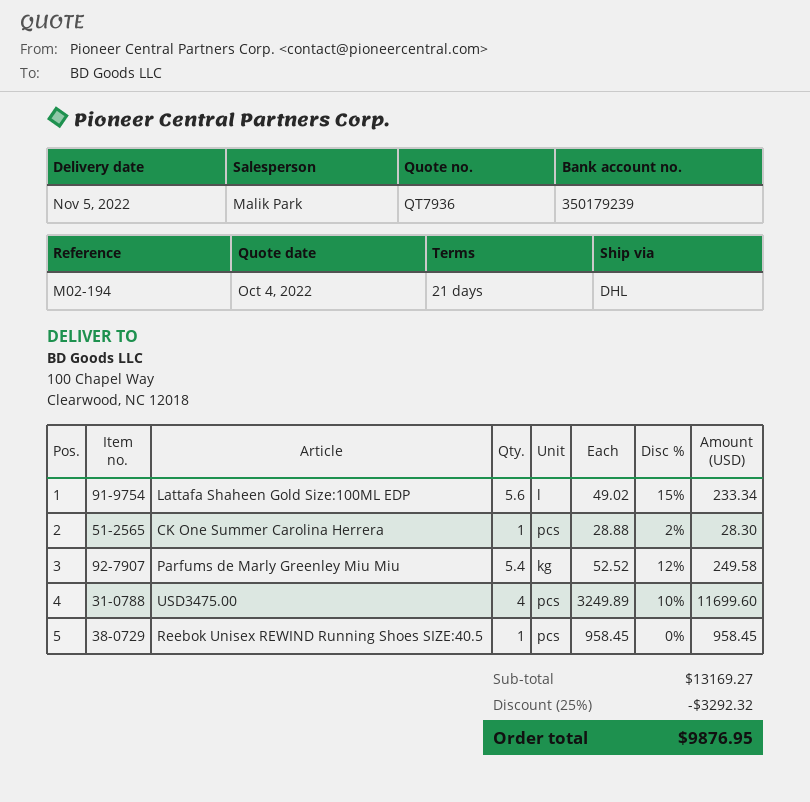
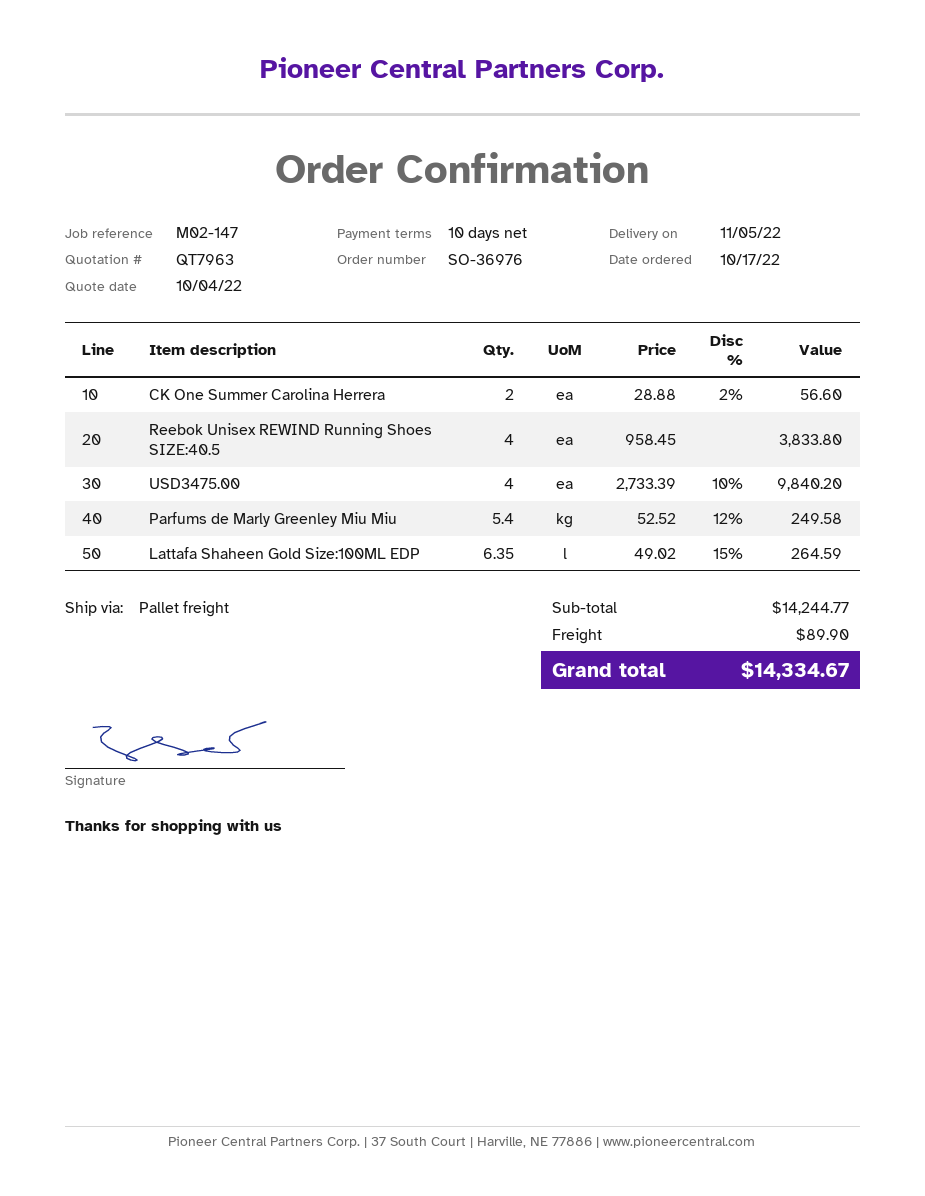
quote number: QT7936 -> QT7963
payment terms: 21 days -> 10 days
reference: M02-194 -> M02-147
shipping method: DHL -> pallet freight
Lattafa Shaheen Gold Size:100ML EDP: 5.6 x 49.02 - 15% = 233.34 -> 6.35 x 49.02 - 15% = 264.59
CK One Summer Carolina Herrera: 1 x 28.88 - 2% = 28.30 -> 2 x 28.88 - 2% = 56.60
USD3475.00: 4 x 3249.89 - 10% = 11699.60 -> 4 x 2733.39 - 10% = 9840.20
Reebok Unisex REWIND Running Shoes SIZE:40.5: 1 x 958.45 = 958.45 -> 4 x 958.45 = 3833.80
subtotal: 13169.27 -> 14244.77
discount: 25% = 3292.32 -> none
shipping: none -> 89.90
total: 9876.95 -> 14334.67

